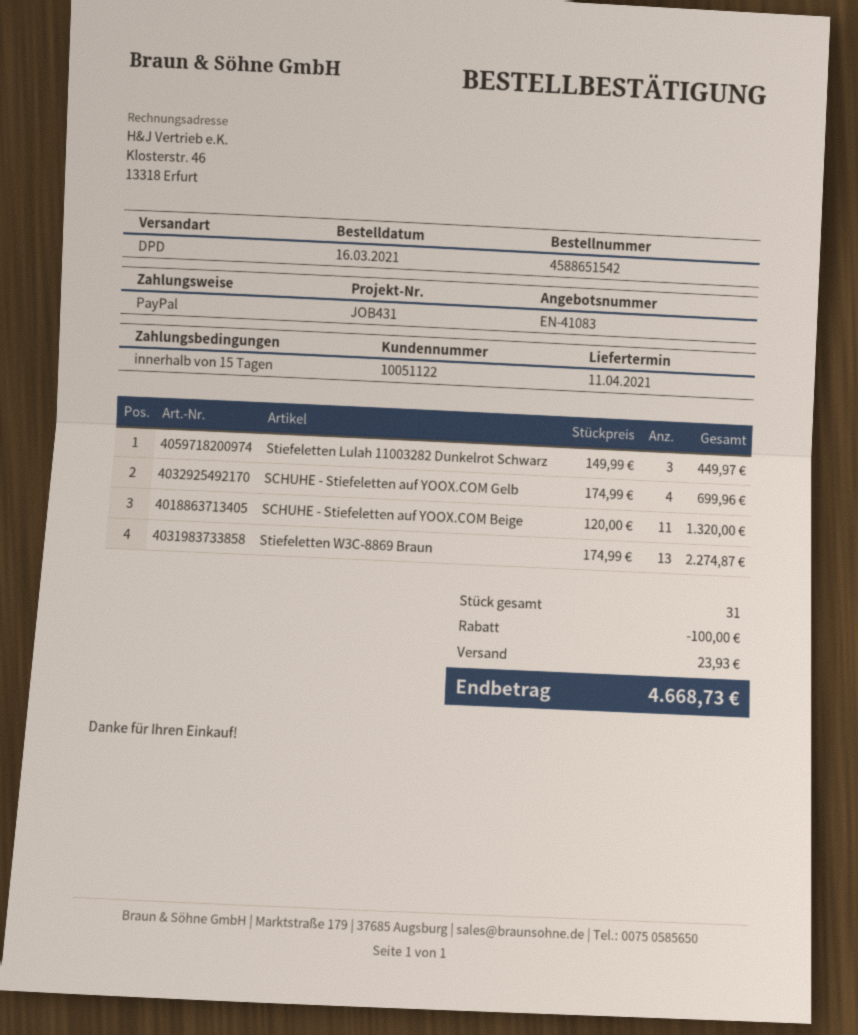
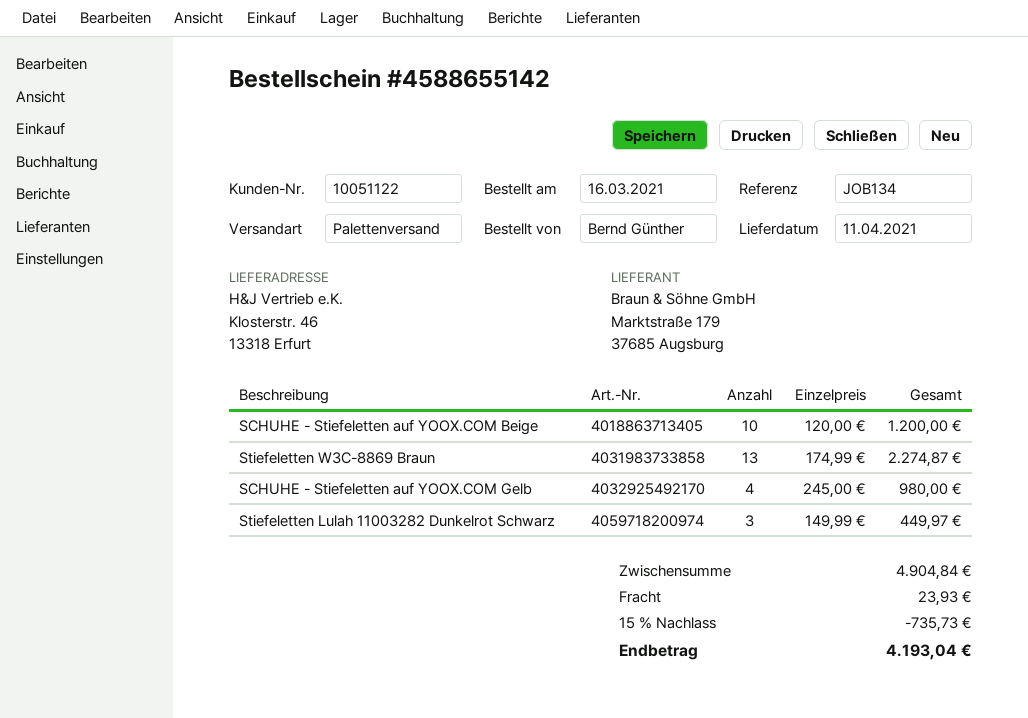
order number: 4588651542 -> 4588655142
reference: JOB431 -> JOB134
shipping method: DPD -> pallet freight
SCHUHE - Stiefeletten auf YOOX.COM Gelb: 4 x 174.99 = 699.96 -> 4 x 245.00 = 980.00
SCHUHE - Stiefeletten auf YOOX.COM Beige: 11 x 120.00 = 1320.00 -> 10 x 120.00 = 1200.00
discount: 100.00 -> 735.73
total: 4668.73 -> 4193.04

